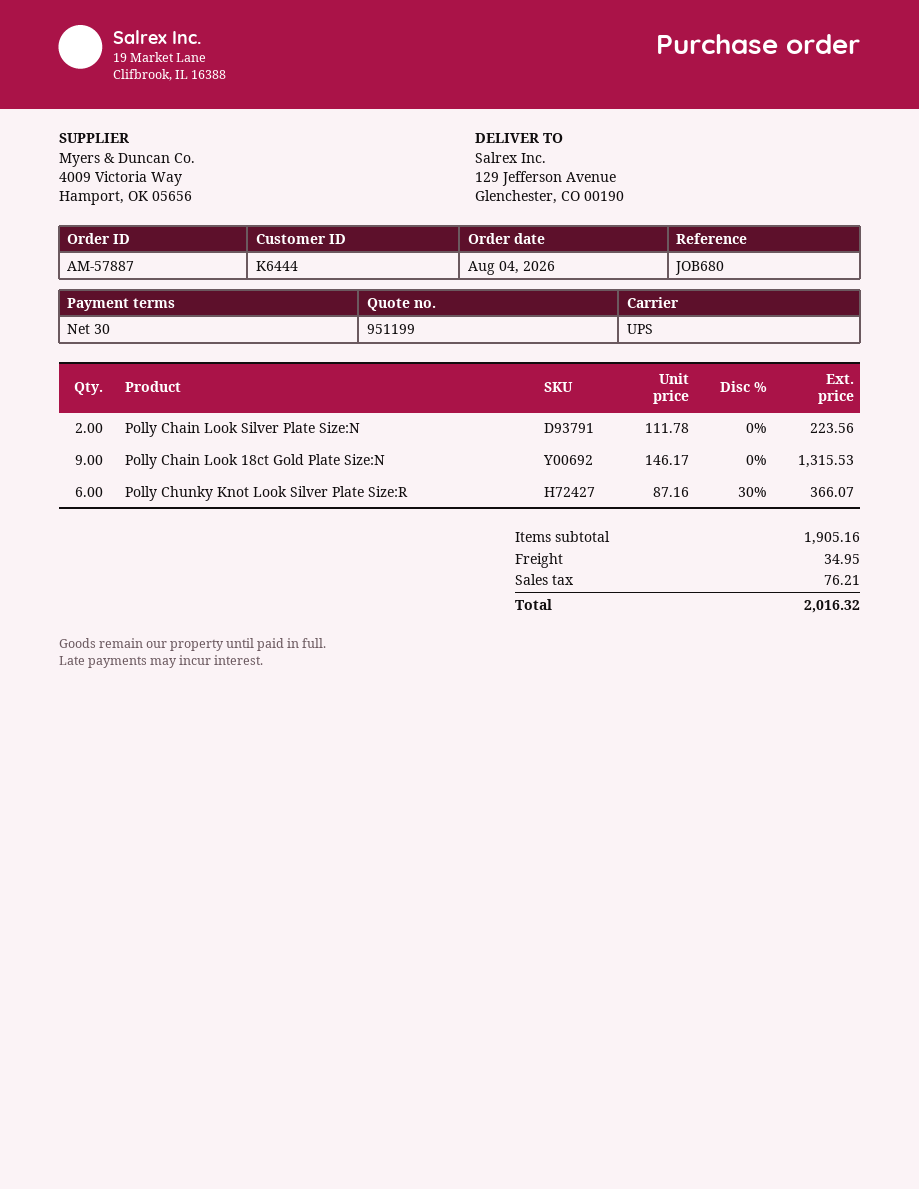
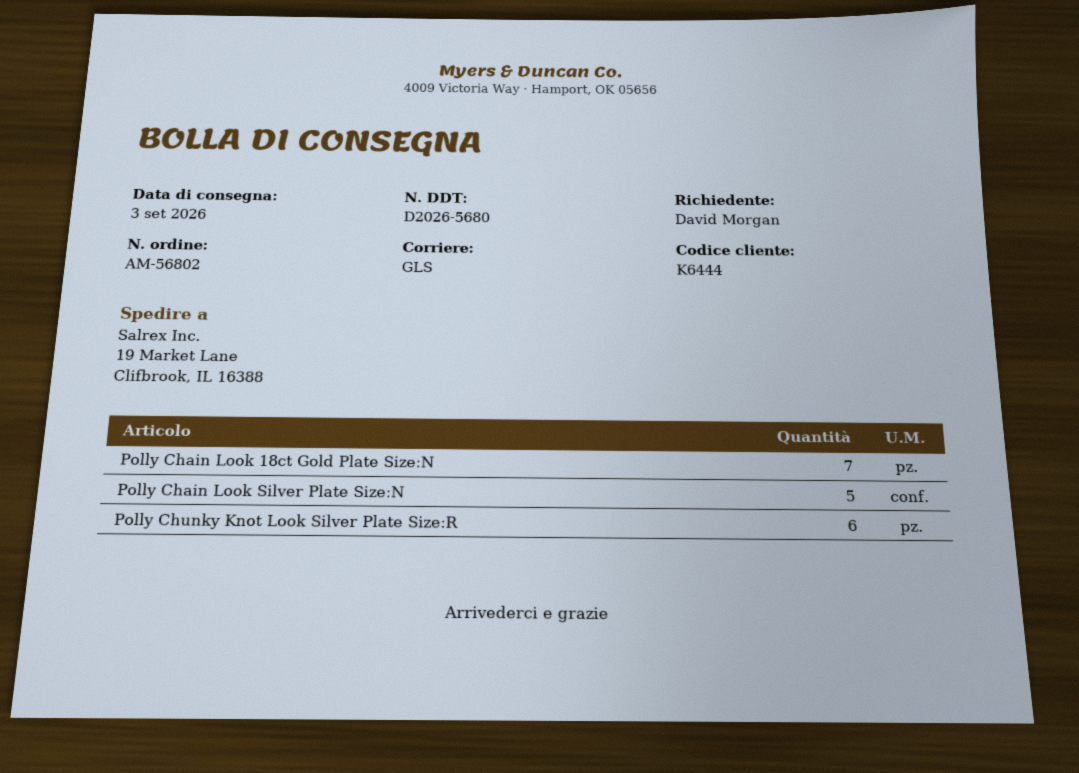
order number: AM-57887 -> AM-56802
shipping method: UPS -> GLS
ship to: 129 Jefferson Avenue, Glenchester, CO 00190 -> 19 Market Lane, Clifbrook, IL 16388
Polly Chain Look Silver Plate Size:N: 2 -> 5
Polly Chain Look 18ct Gold Plate Size:N: 9 -> 7

